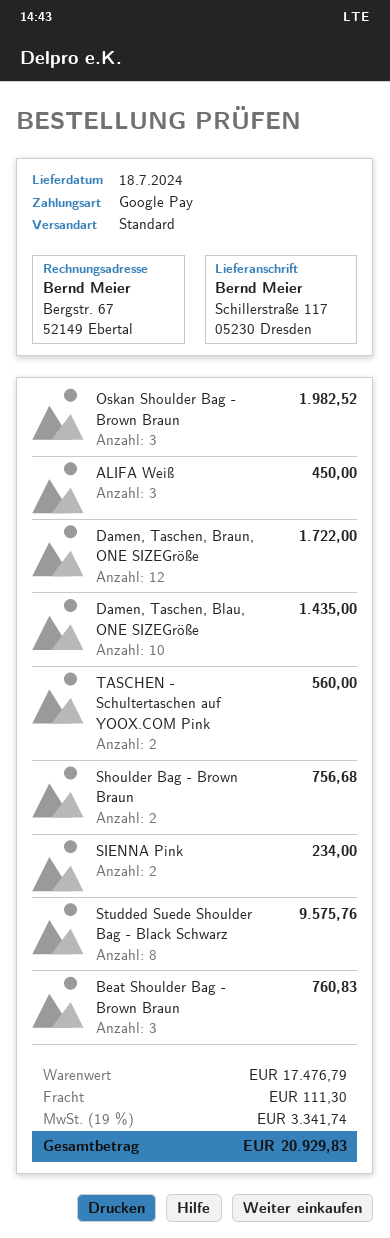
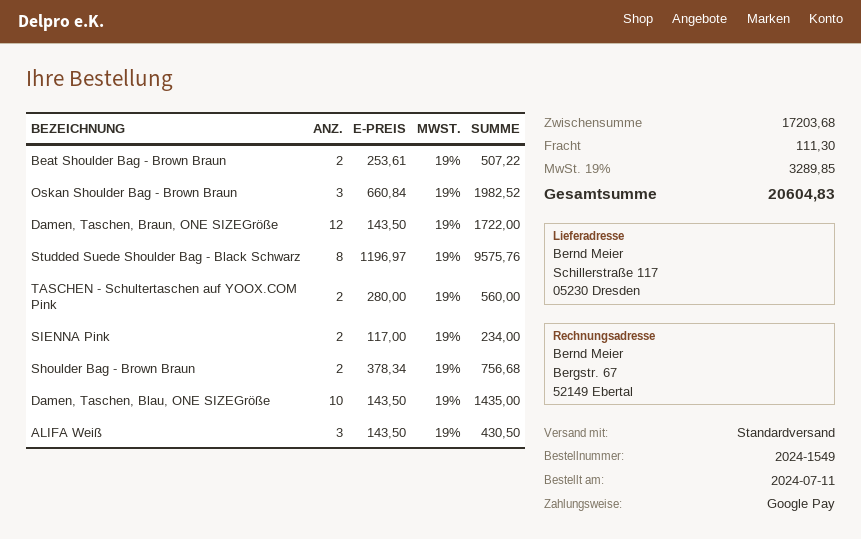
ALIFA Weiß: 3 for 450.00 -> 3 for 430.50
Beat Shoulder Bag - Brown Braun: 3 for 760.83 -> 2 for 507.22
subtotal: 17476.79 -> 17203.68
tax: 19% = 3341.74 -> 19% = 3289.85
total: 20929.83 -> 20604.83

